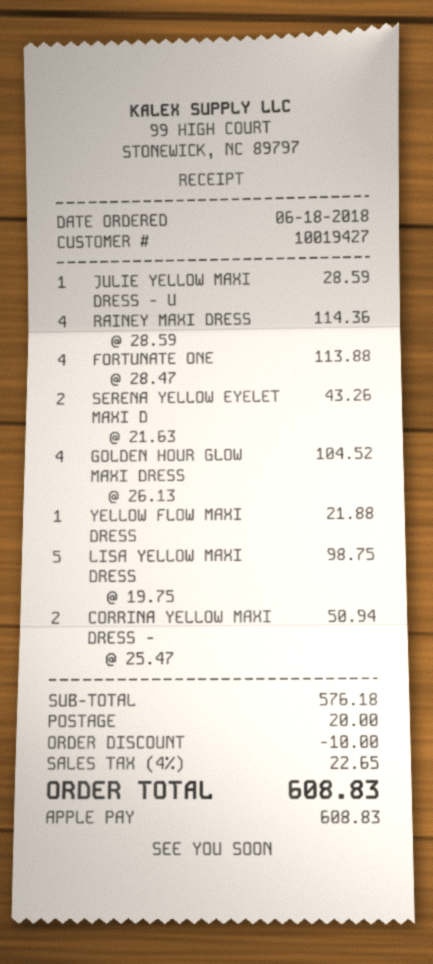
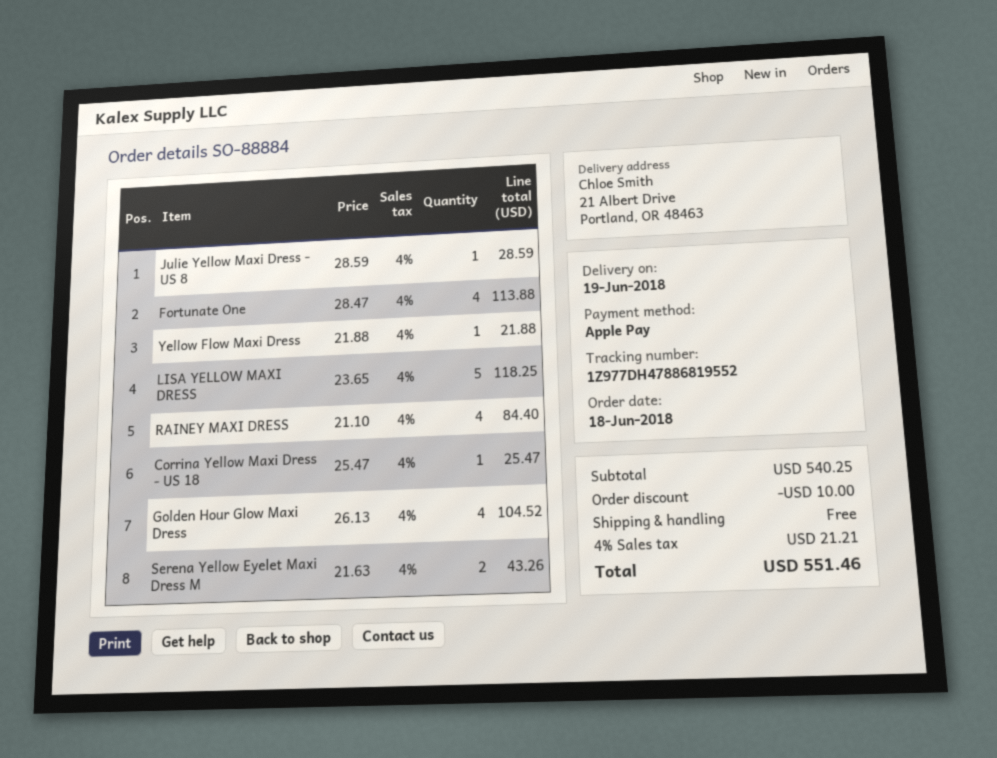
RAINEY MAXI DRESS: 4 x 28.59 = 114.36 -> 4 x 21.10 = 84.40
LISA YELLOW MAXI DRESS: 5 x 19.75 = 98.75 -> 5 x 23.65 = 118.25
CORRINA YELLOW MAXI DRESS -: 2 x 25.47 = 50.94 -> 1 x 25.47 = 25.47
subtotal: 576.18 -> 540.25
shipping: 20.00 -> 0.00
tax: 4% = 22.65 -> 4% = 21.21
total: 608.83 -> 551.46

